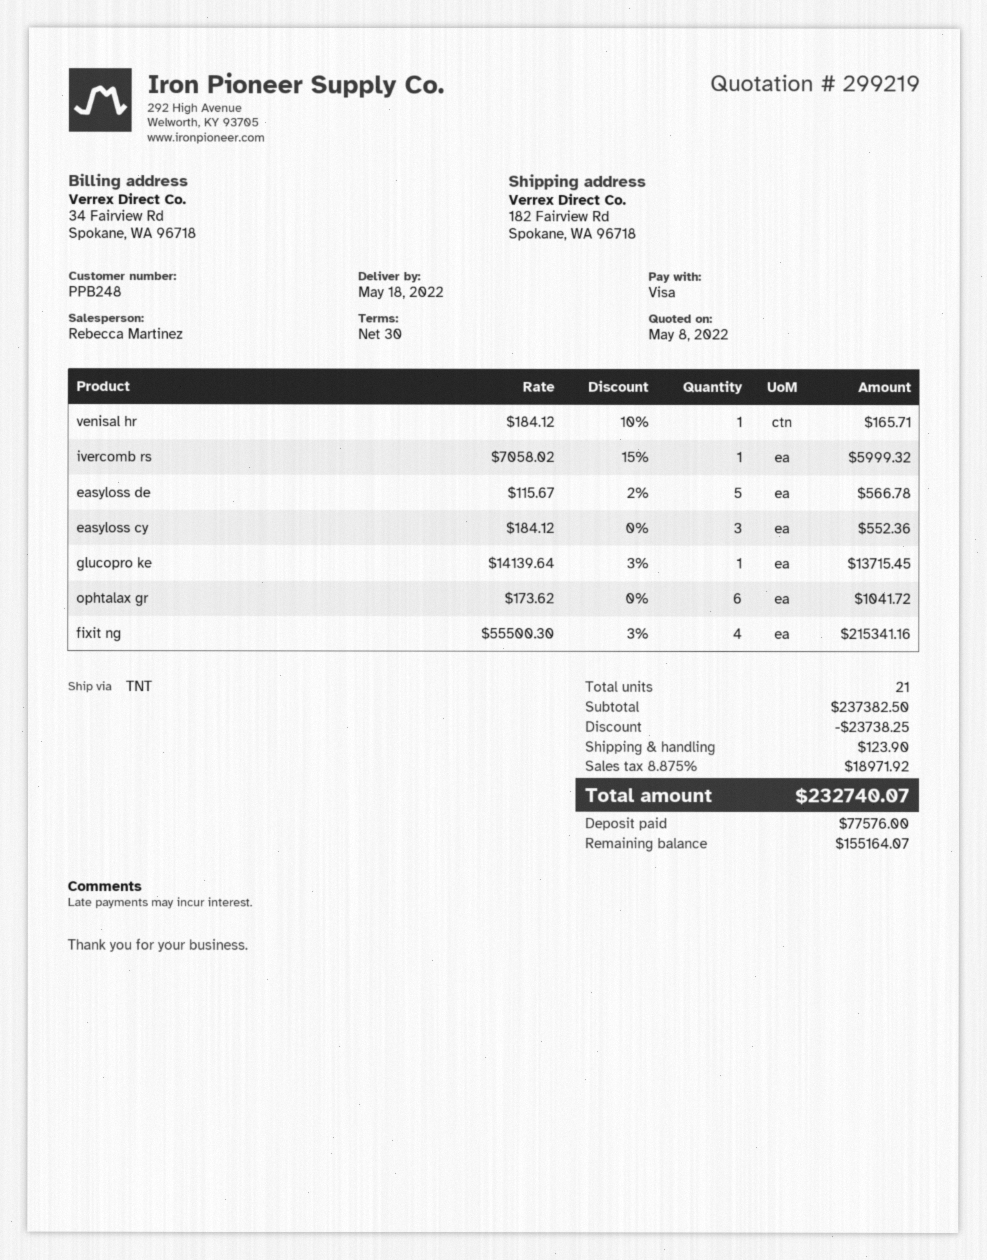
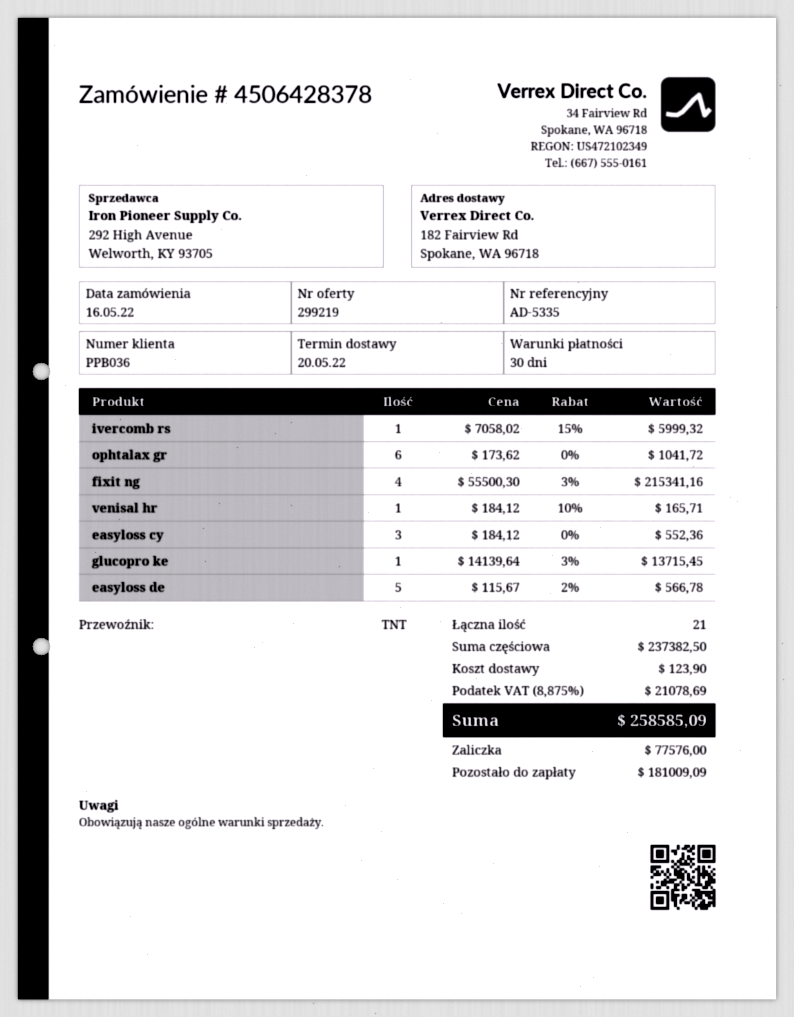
delivery date: 2022-05-18 -> 2022-05-20
customer number: PPB248 -> PPB036
discount: 23738.25 -> none
tax: 8.875% = 18971.92 -> 8.875% = 21078.69
total: 232740.07 -> 258585.09
balance: 155164.07 -> 181009.09

